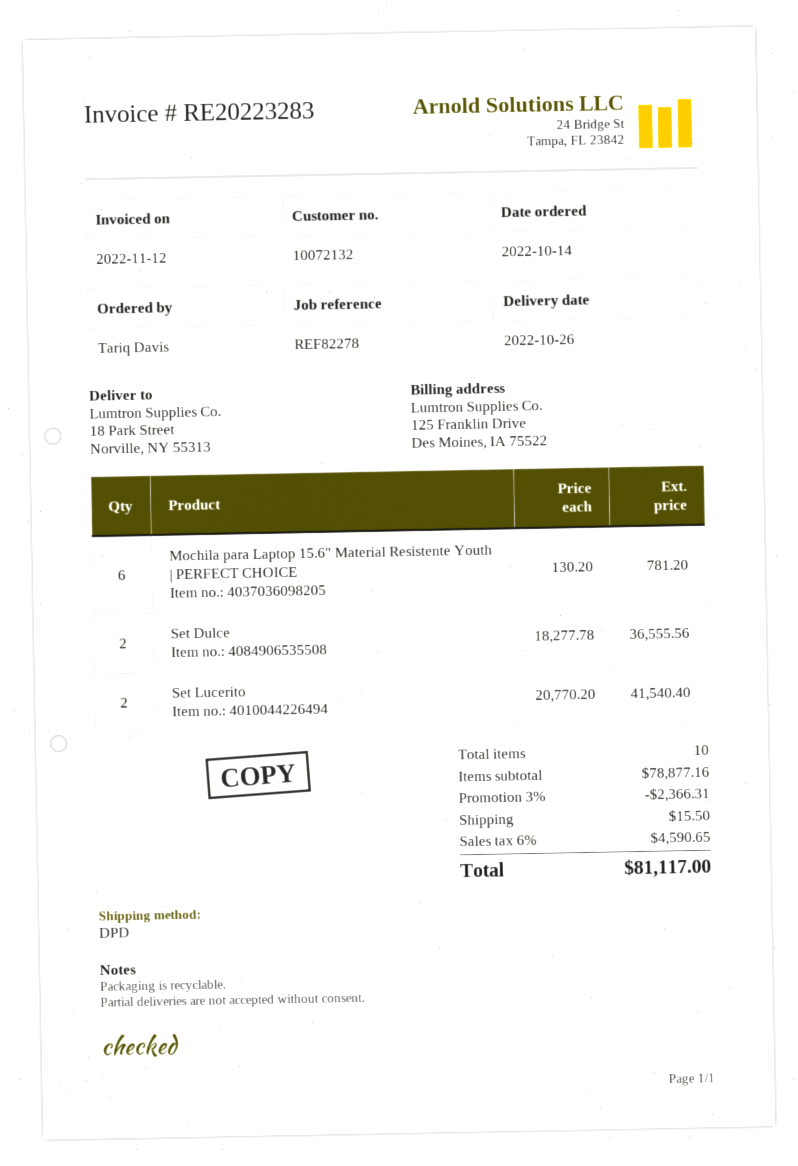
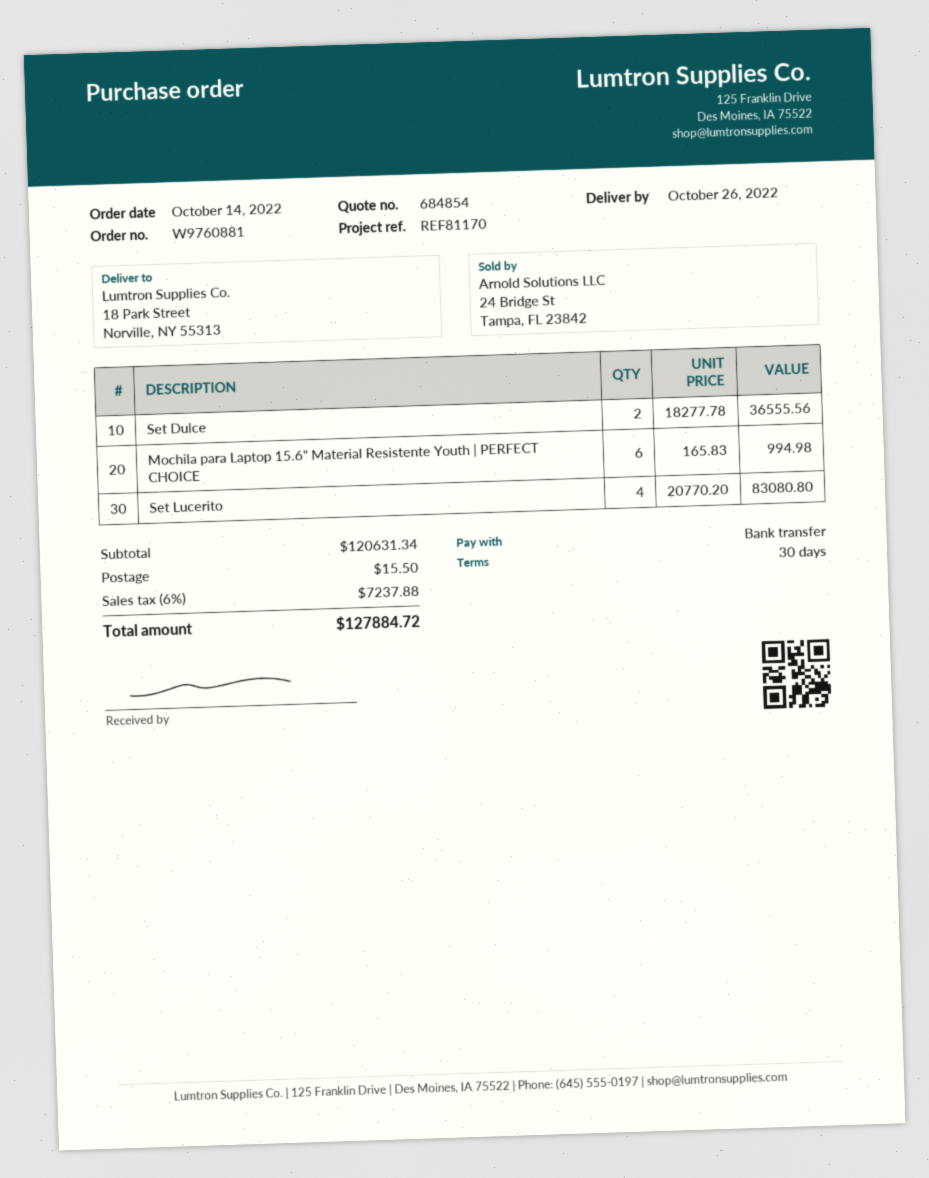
reference: REF82278 -> REF81170
Mochila para Laptop 15.6" Material Resistente Youth | PERFECT CHOICE: 6 x 130.20 = 781.20 -> 6 x 165.83 = 994.98
Set Lucerito: 2 x 20770.20 = 41540.40 -> 4 x 20770.20 = 83080.80
subtotal: 78877.16 -> 120631.34
discount: 3% = 2366.31 -> none
tax: 6% = 4590.65 -> 6% = 7237.88
total: 81117.00 -> 127884.72

